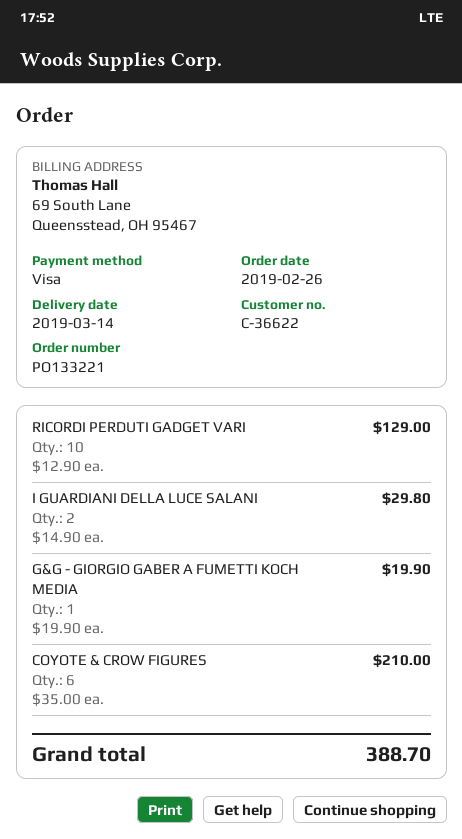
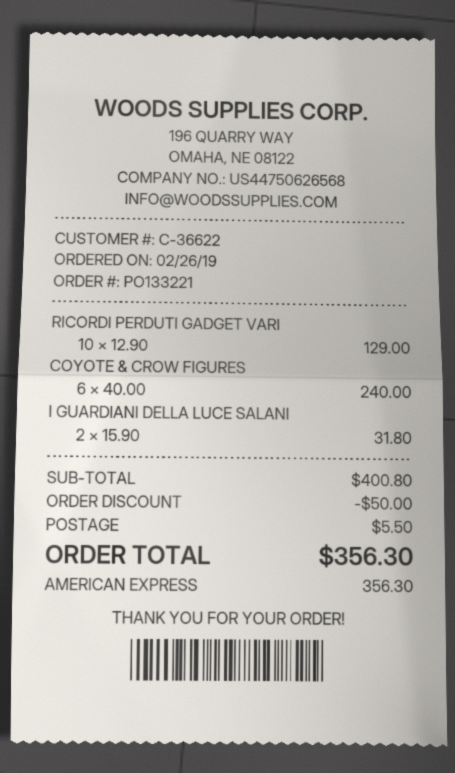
payment method: Visa -> American Express
I GUARDIANI DELLA LUCE SALANI: 2 x 14.90 = 29.80 -> 2 x 15.90 = 31.80
G&G - GIORGIO GABER A FUMETTI KOCH MEDIA: 1 x 19.90 = 19.90 -> none
COYOTE & CROW FIGURES: 6 x 35.00 = 210.00 -> 6 x 40.00 = 240.00
discount: none -> 50.00
shipping: none -> 5.50
total: 388.70 -> 356.30

